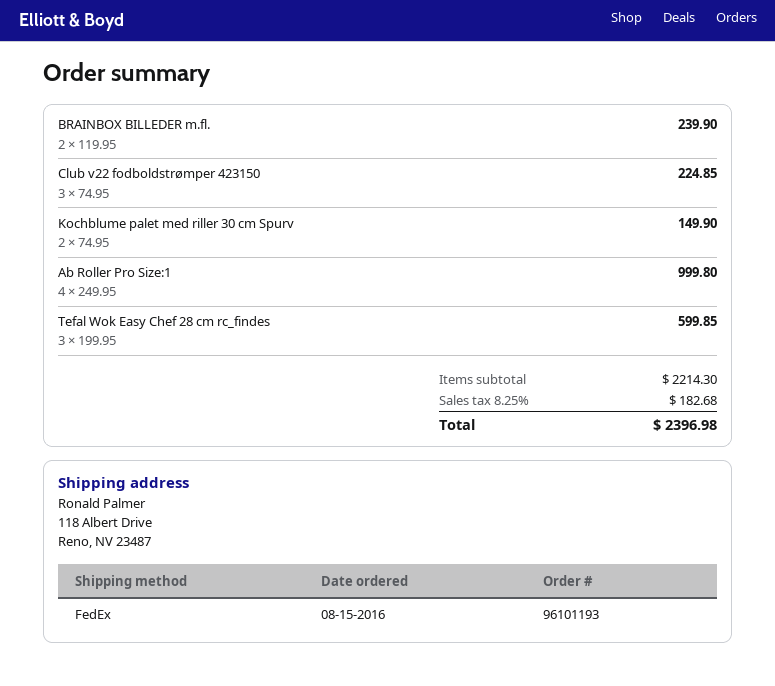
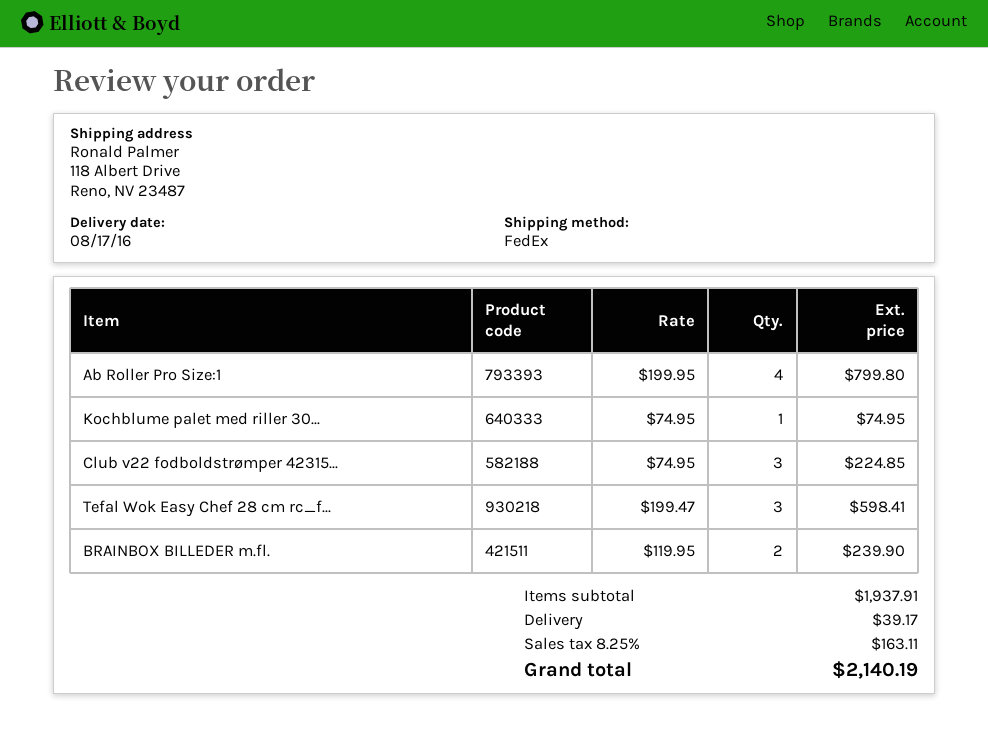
Kochblume palet med riller 30 cm Spurv: 2 x 74.95 = 149.90 -> 1 x 74.95 = 74.95
Ab Roller Pro Size:1: 4 x 249.95 = 999.80 -> 4 x 199.95 = 799.80
Tefal Wok Easy Chef 28 cm rc_findes: 3 x 199.95 = 599.85 -> 3 x 199.47 = 598.41
subtotal: 2214.30 -> 1937.91
shipping: none -> 39.17
tax: 8.25% = 182.68 -> 8.25% = 163.11
total: 2396.98 -> 2140.19

